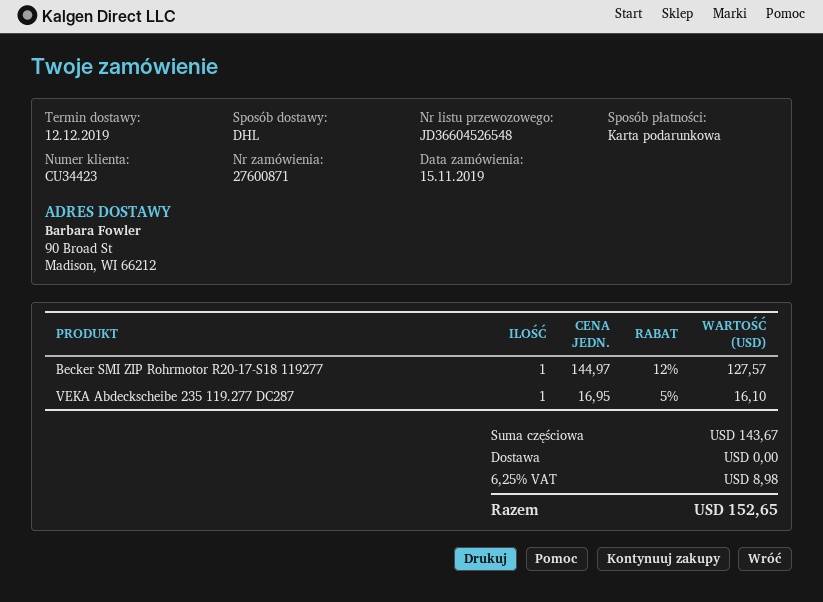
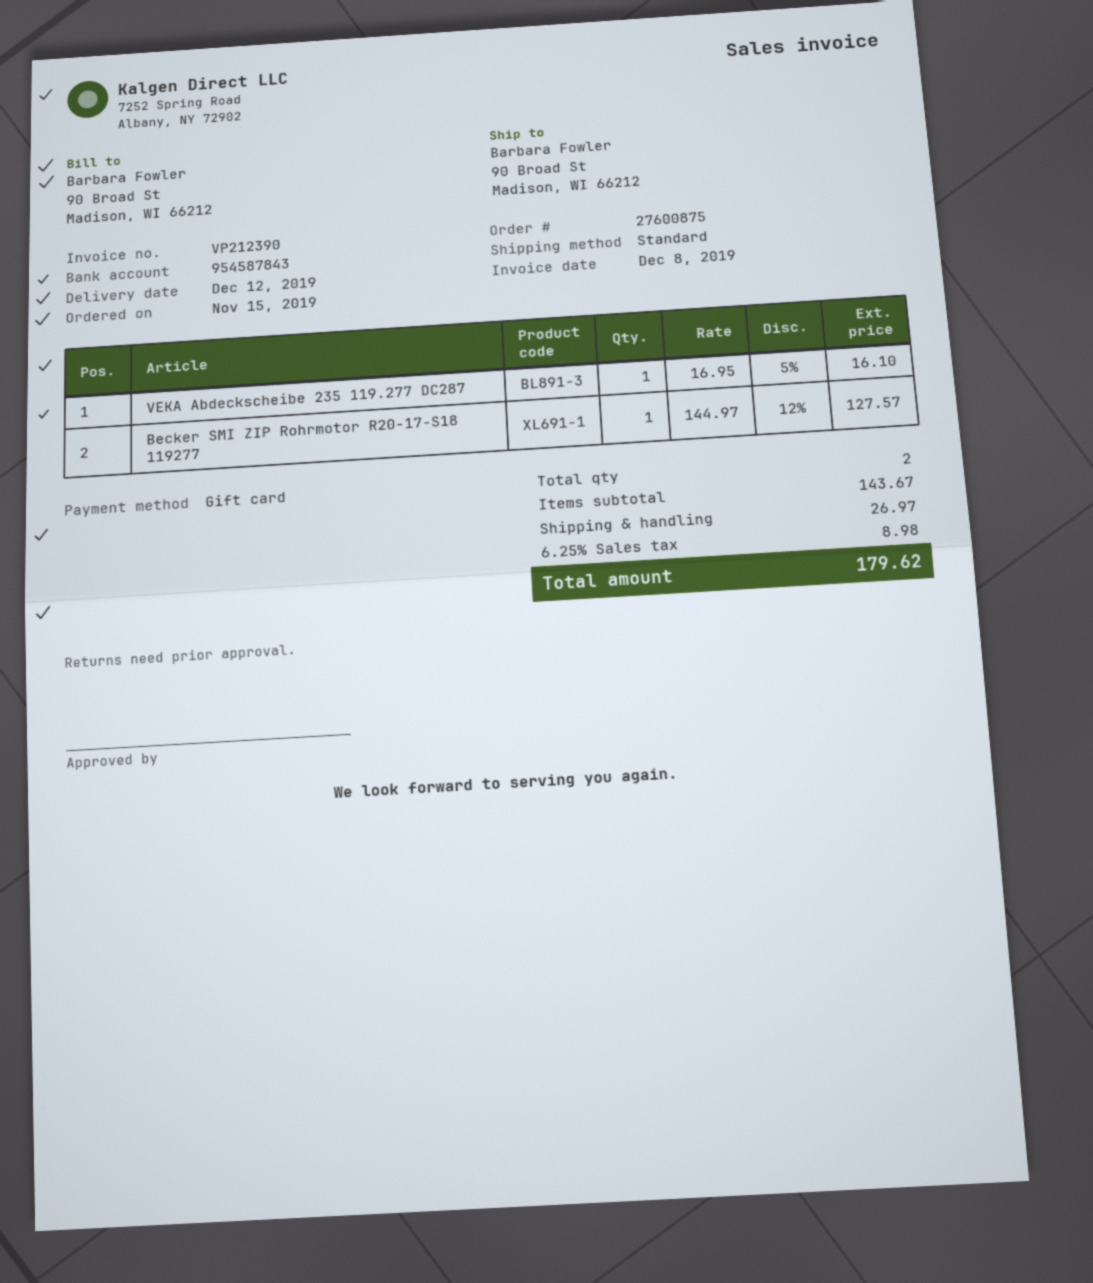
order number: 27600871 -> 27600875
shipping method: DHL -> standard
shipping: 0.00 -> 26.97
total: 152.65 -> 179.62

